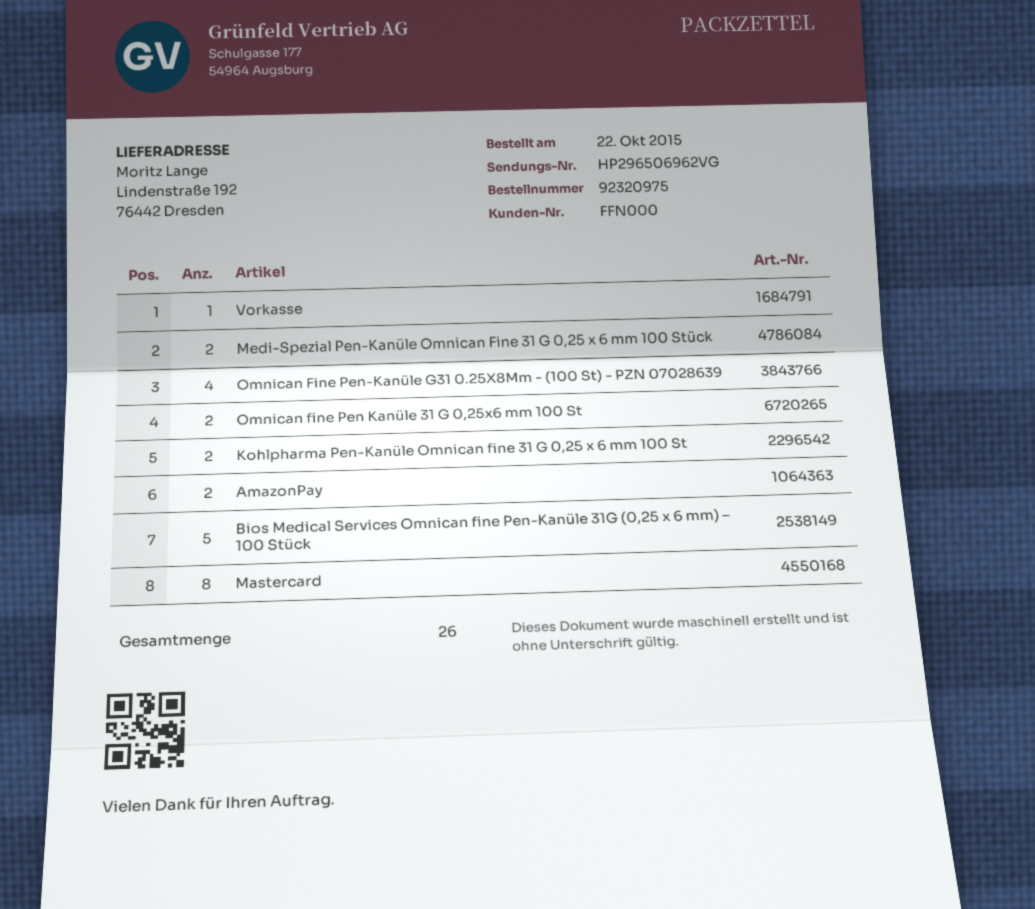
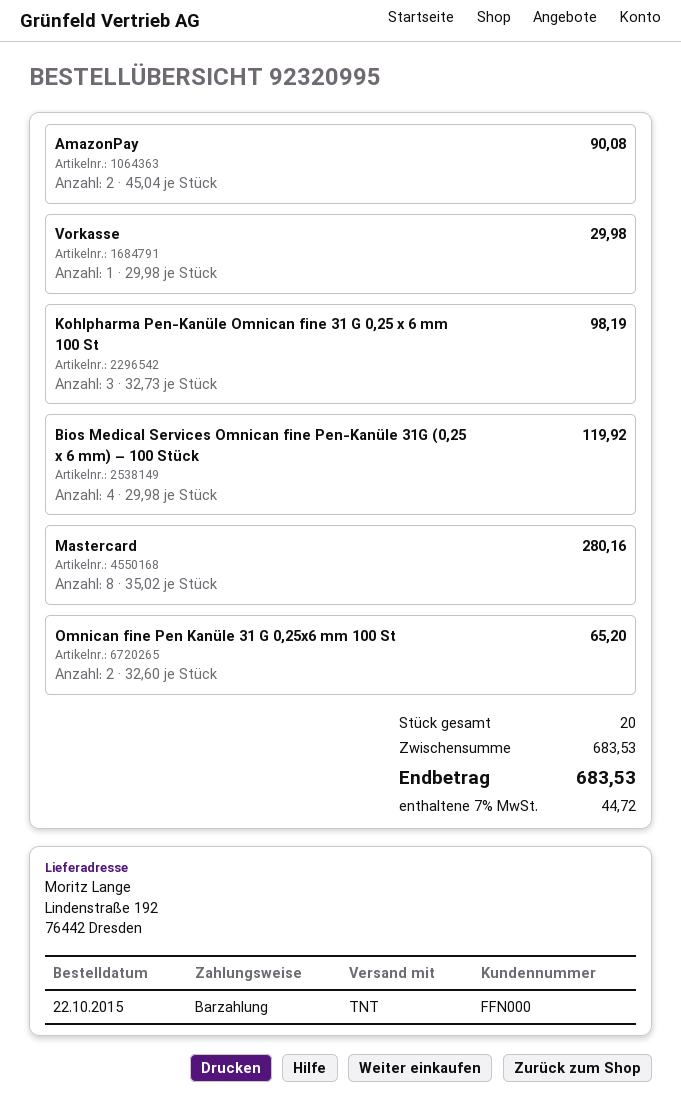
order number: 92320975 -> 92320995
Medi-Spezial Pen-Kanüle Omnican Fine 31 G 0,25 x 6 mm 100 Stück: 2 -> none
Omnican Fine Pen-Kanüle G31 0.25X8Mm - (100 St) - PZN 07028639: 4 -> none
Kohlpharma Pen-Kanüle Omnican fine 31 G 0,25 x 6 mm 100 St: 2 -> 3
Bios Medical Services Omnican fine Pen-Kanüle 31G (0,25 x 6 mm) – 100 Stück: 5 -> 4
total quantity: 26 -> 20

